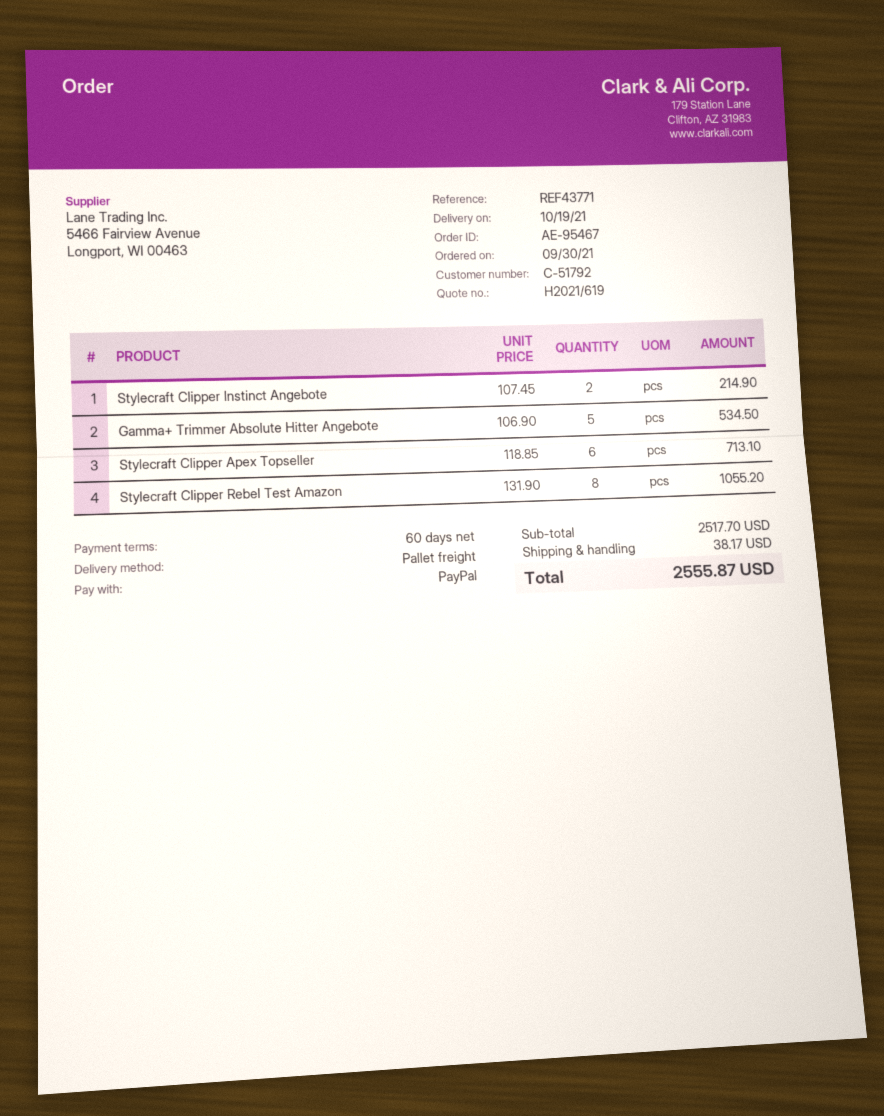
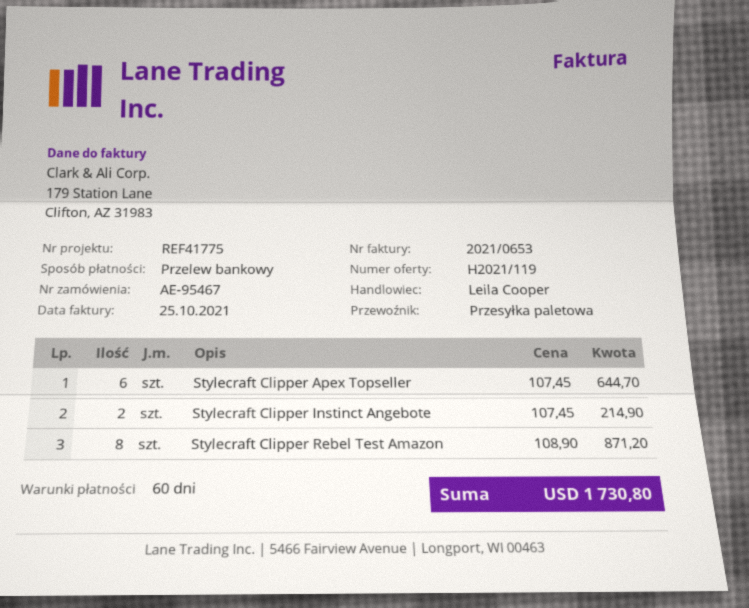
quote number: H2021/619 -> H2021/119
reference: REF43771 -> REF41775
payment method: PayPal -> bank transfer
Gamma+ Trimmer Absolute Hitter Angebote: 5 x 106.90 = 534.50 -> none
Stylecraft Clipper Apex Topseller: 6 x 118.85 = 713.10 -> 6 x 107.45 = 644.70
Stylecraft Clipper Rebel Test Amazon: 8 x 131.90 = 1055.20 -> 8 x 108.90 = 871.20
shipping: 38.17 -> none
total: 2555.87 -> 1730.80

